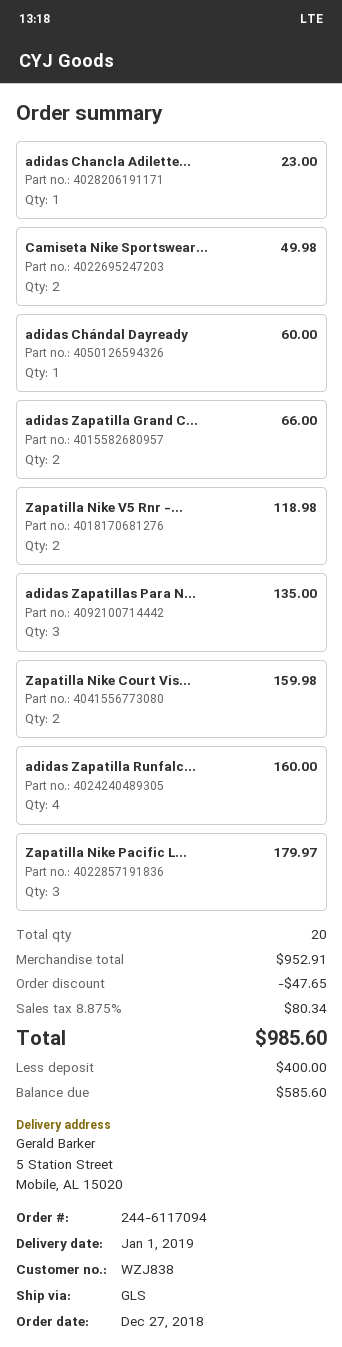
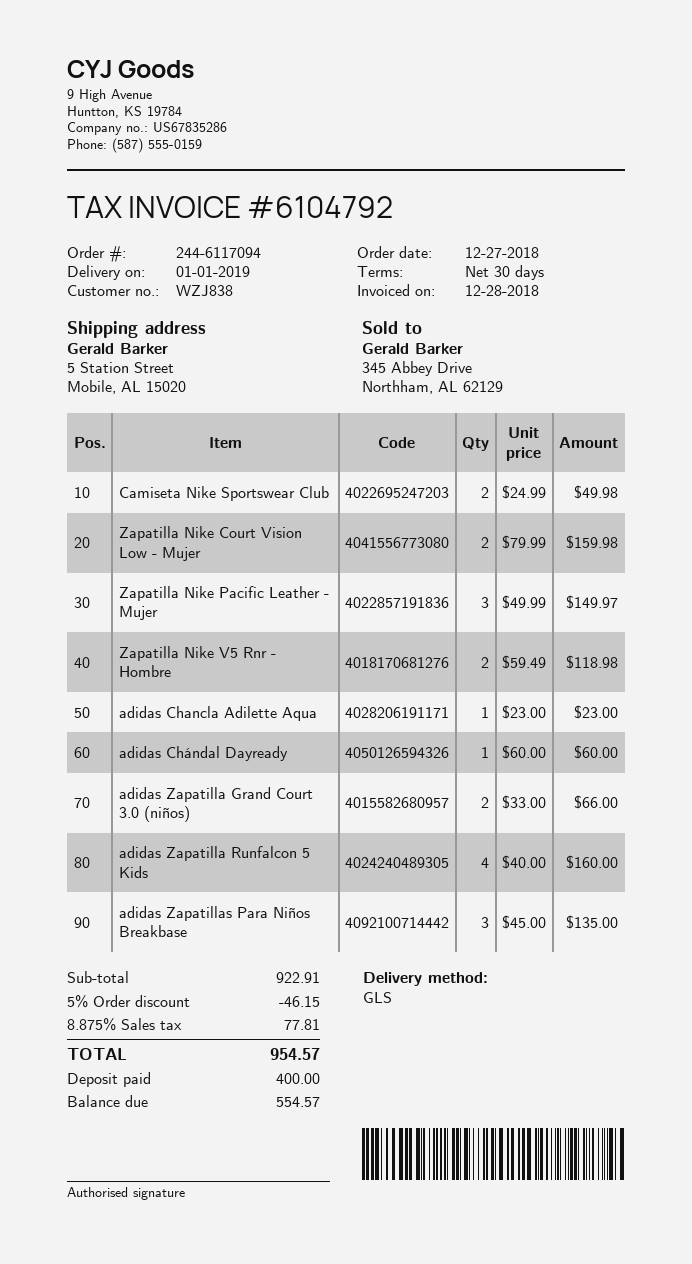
Zapatilla Nike Pacific L...: 3 for 179.97 -> 3 for 149.97
subtotal: 952.91 -> 922.91
discount: 47.65 -> 46.15
tax: 8.875% = 80.34 -> 8.875% = 77.81
total: 985.60 -> 954.57
balance: 585.60 -> 554.57

